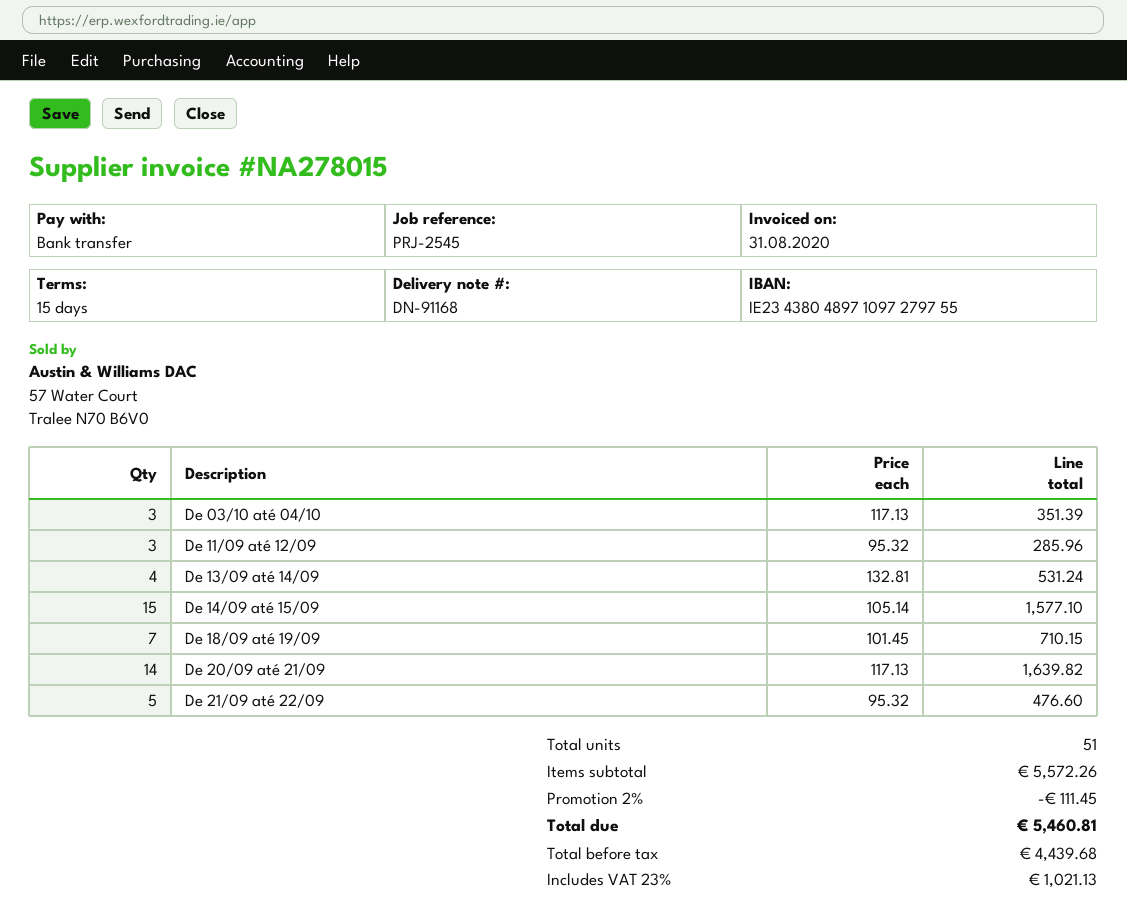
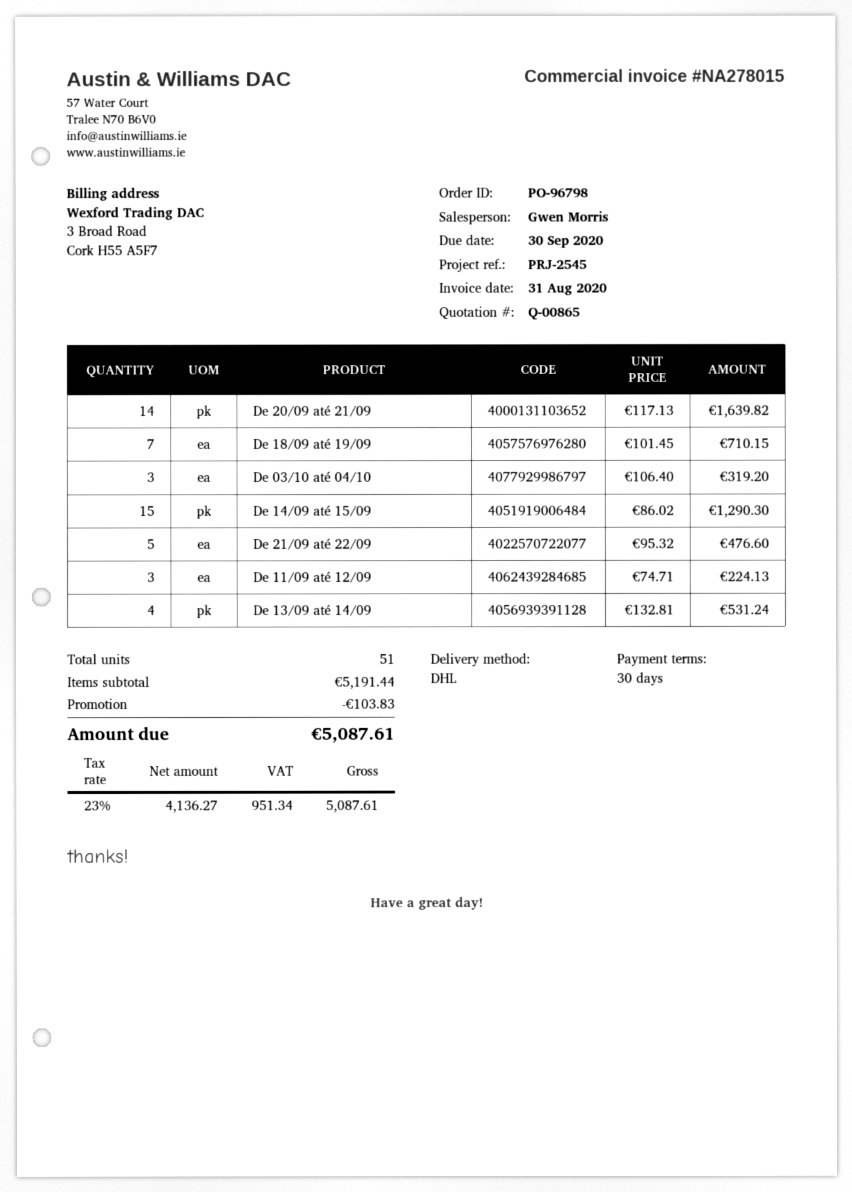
payment terms: 15 days -> 30 days
De 03/10 até 04/10: 3 x 117.13 = 351.39 -> 3 x 106.40 = 319.20
De 11/09 até 12/09: 3 x 95.32 = 285.96 -> 3 x 74.71 = 224.13
De 14/09 até 15/09: 15 x 105.14 = 1577.10 -> 15 x 86.02 = 1290.30
subtotal: 5572.26 -> 5191.44
discount: 111.45 -> 103.83
net: 4439.68 -> 4136.27
tax: 23% = 1021.13 -> 23% = 951.34
total: 5460.81 -> 5087.61

